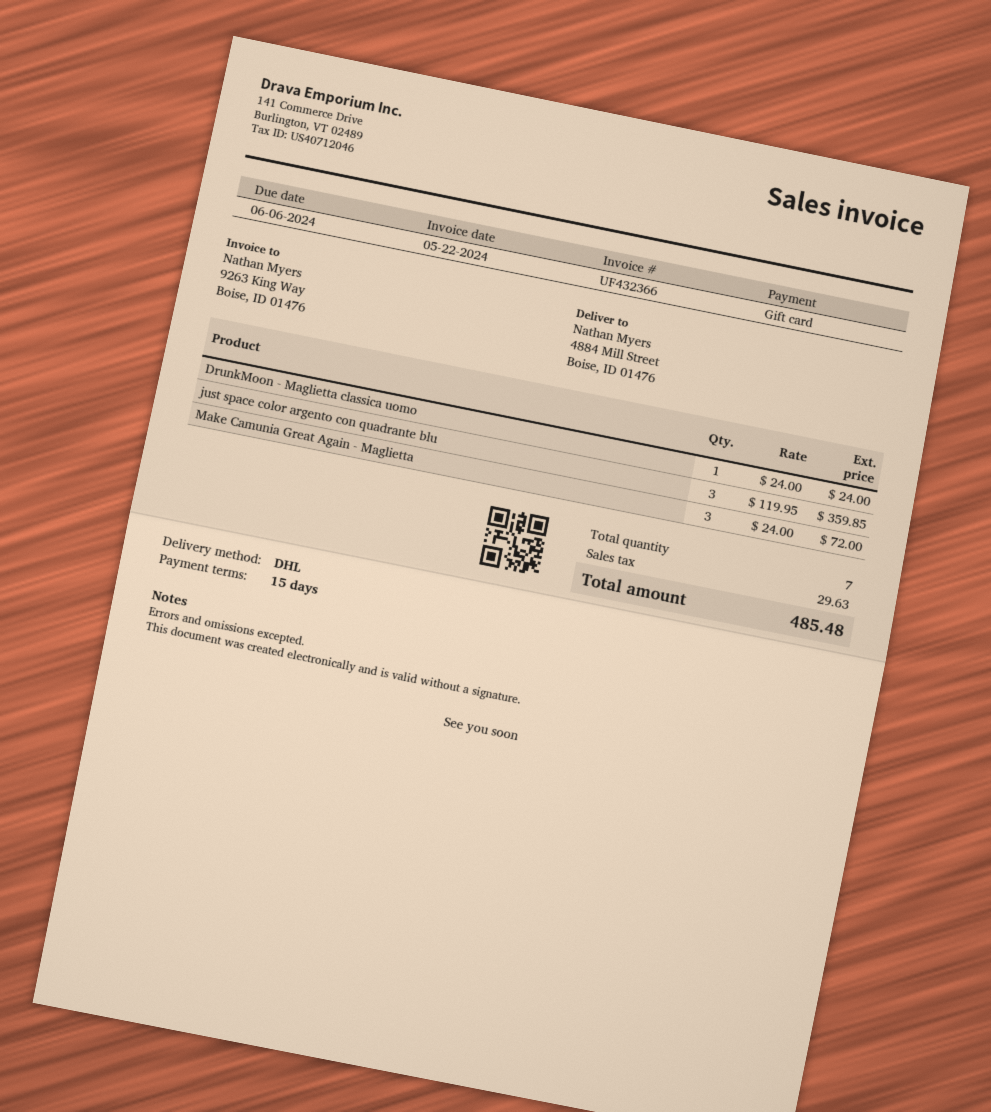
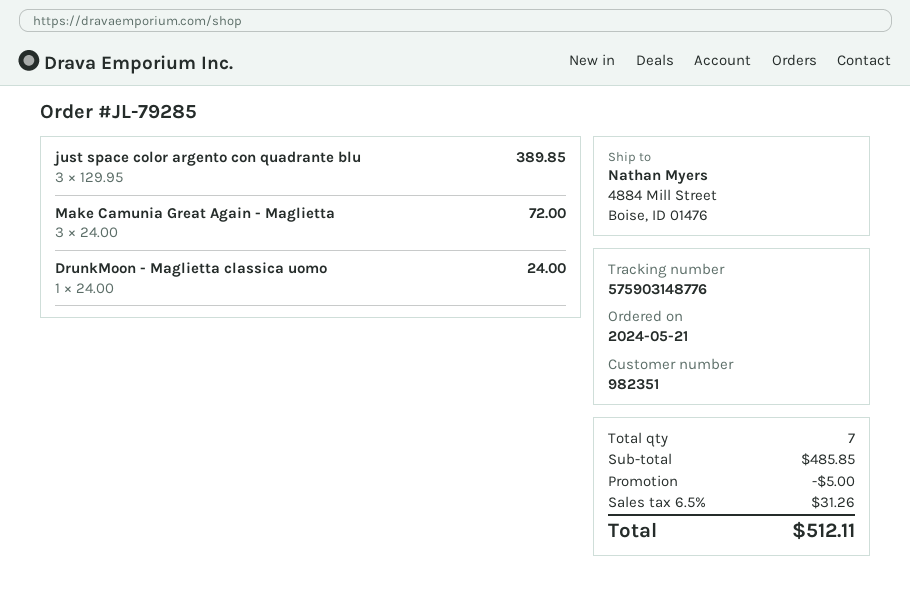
just space color argento con quadrante blu: 3 x 119.95 = 359.85 -> 3 x 129.95 = 389.85
discount: none -> 5.00
tax: 29.63 -> 31.26
total: 485.48 -> 512.11

